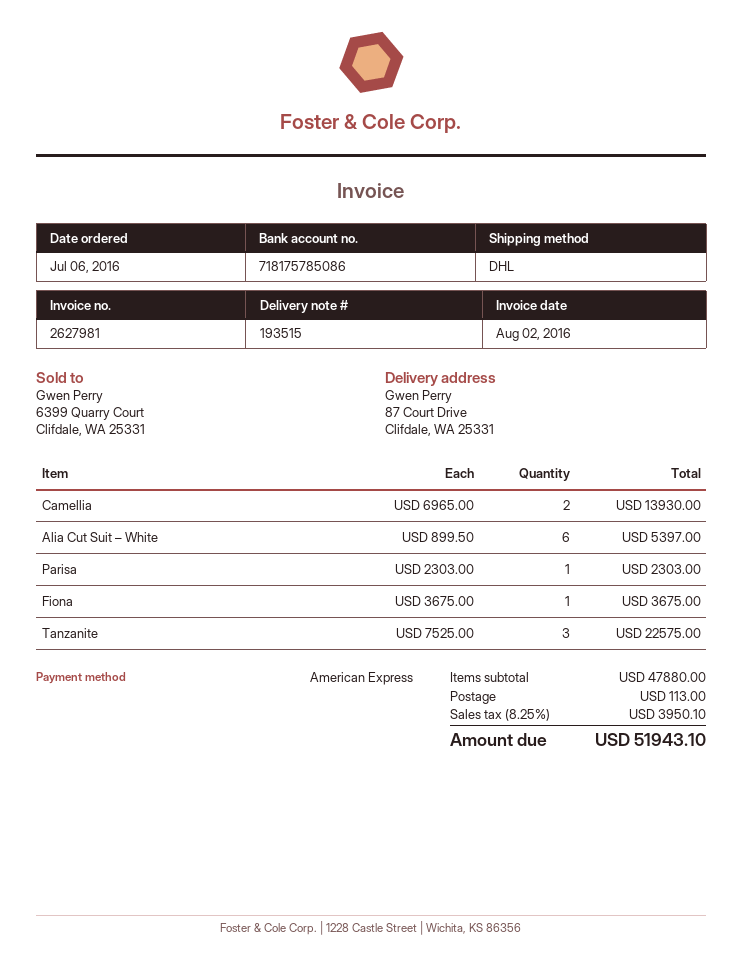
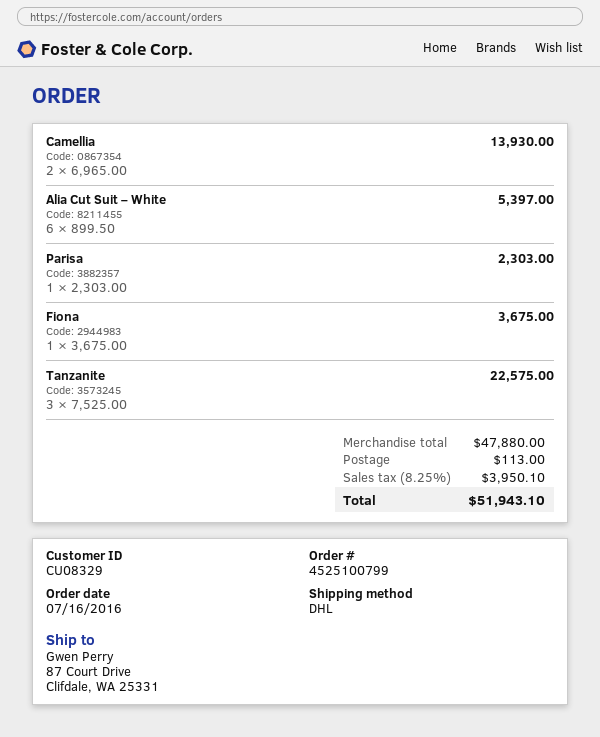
order date: 2016-07-06 -> 2016-07-16

